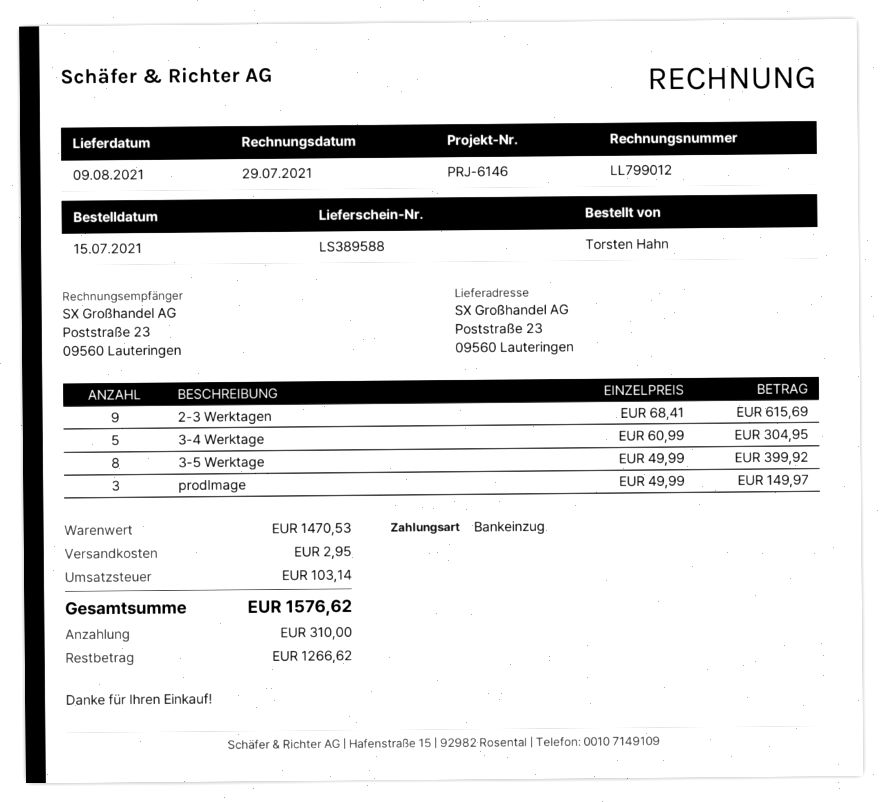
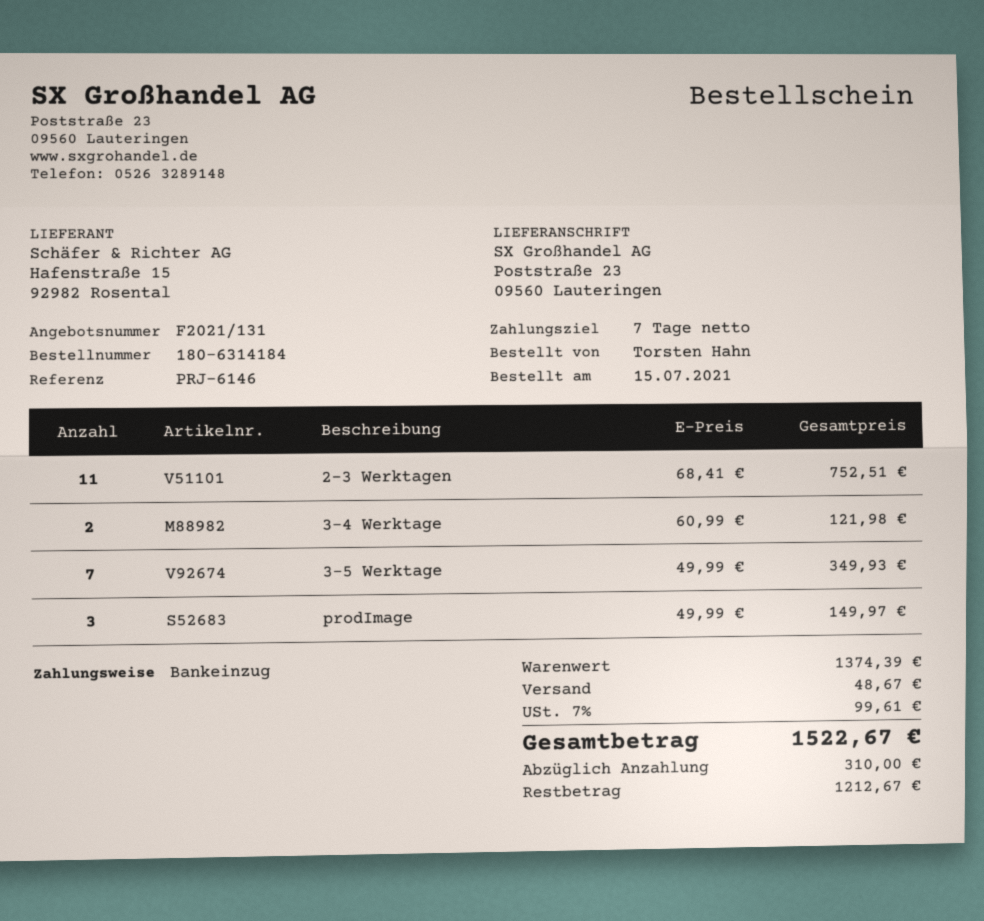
2-3 Werktagen: 9 x 68.41 = 615.69 -> 11 x 68.41 = 752.51
3-4 Werktage: 5 x 60.99 = 304.95 -> 2 x 60.99 = 121.98
3-5 Werktage: 8 x 49.99 = 399.92 -> 7 x 49.99 = 349.93
subtotal: 1470.53 -> 1374.39
shipping: 2.95 -> 48.67
tax: 103.14 -> 99.61
total: 1576.62 -> 1522.67
balance: 1266.62 -> 1212.67

